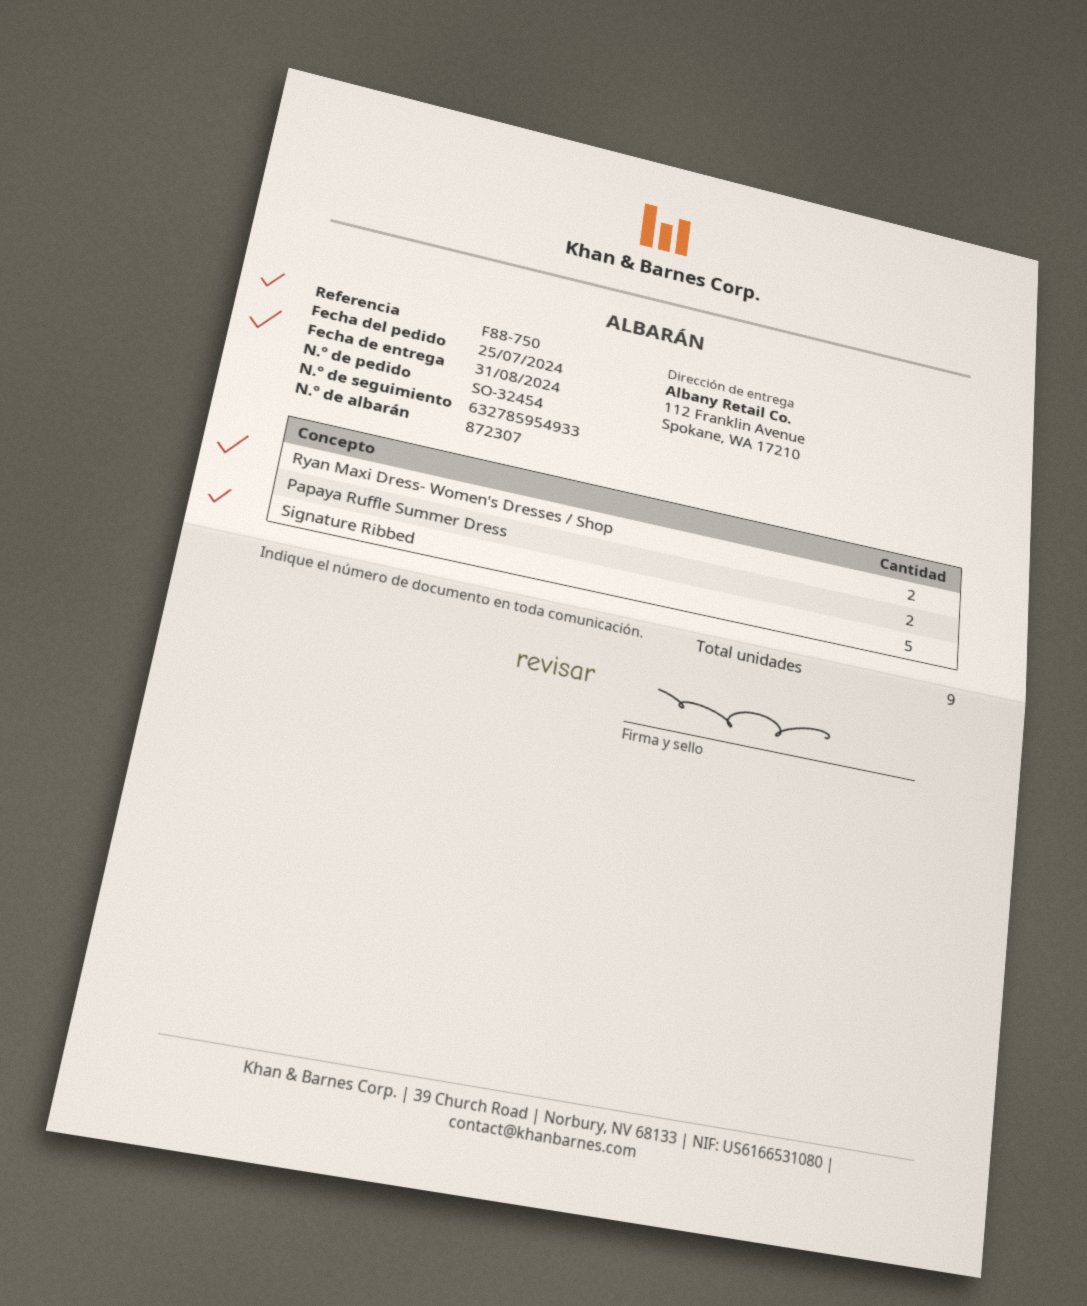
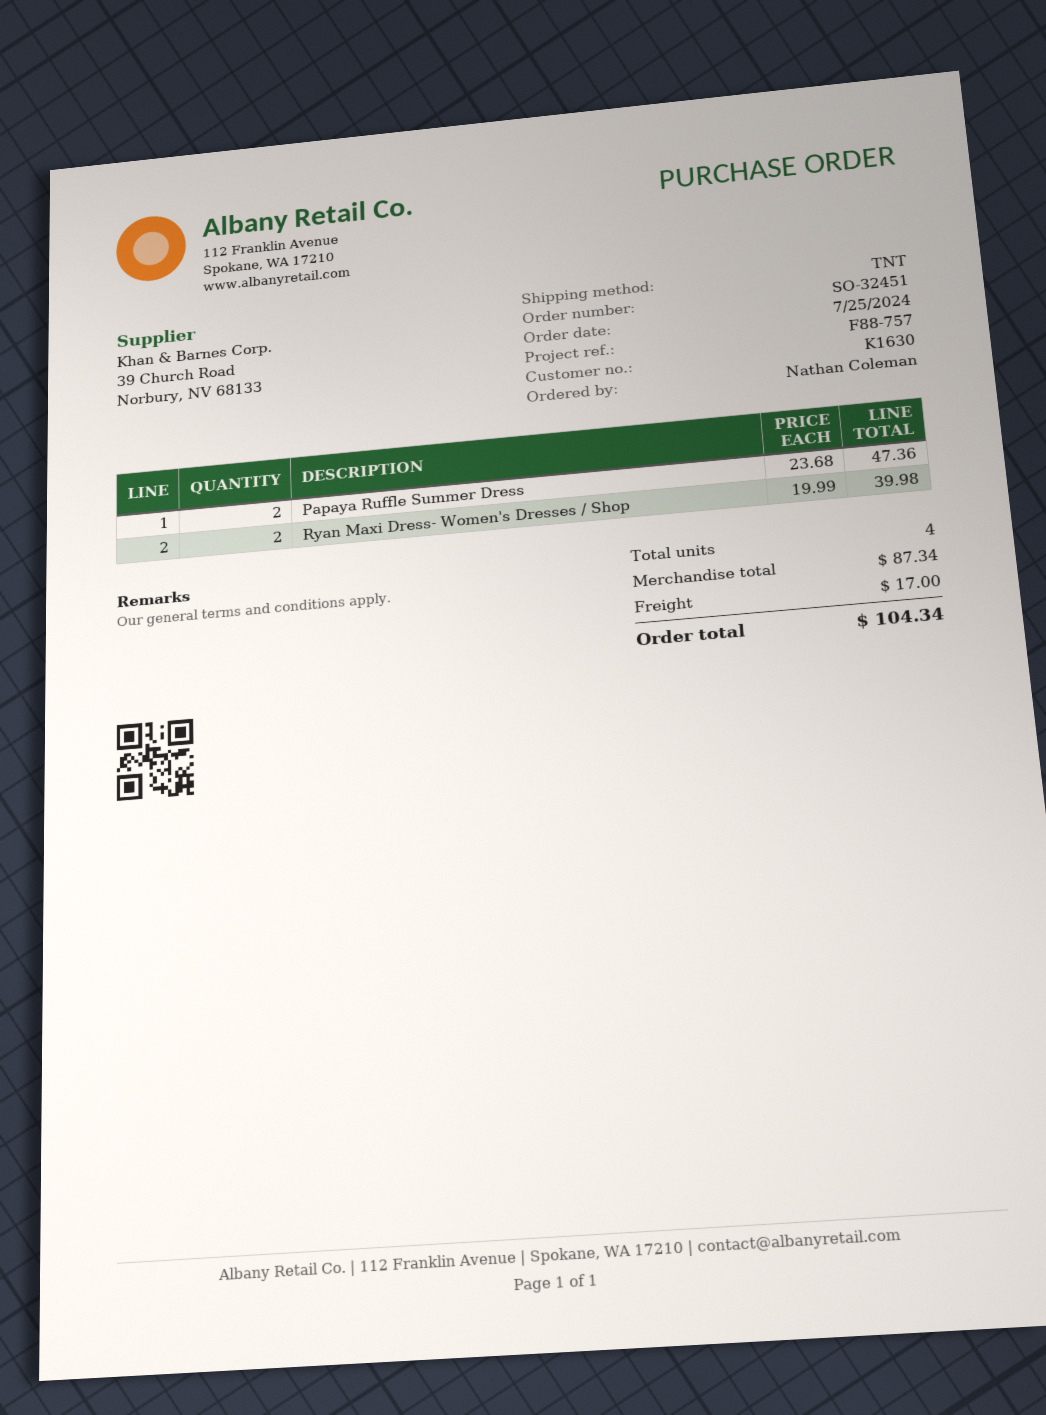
order number: SO-32454 -> SO-32451
reference: F88-750 -> F88-757
Signature Ribbed: 5 -> none
total quantity: 9 -> 4

